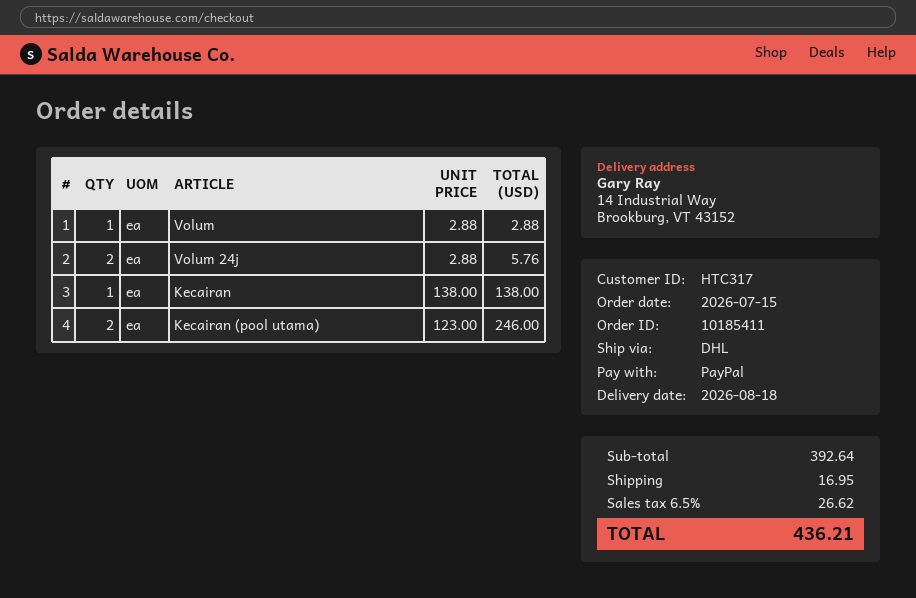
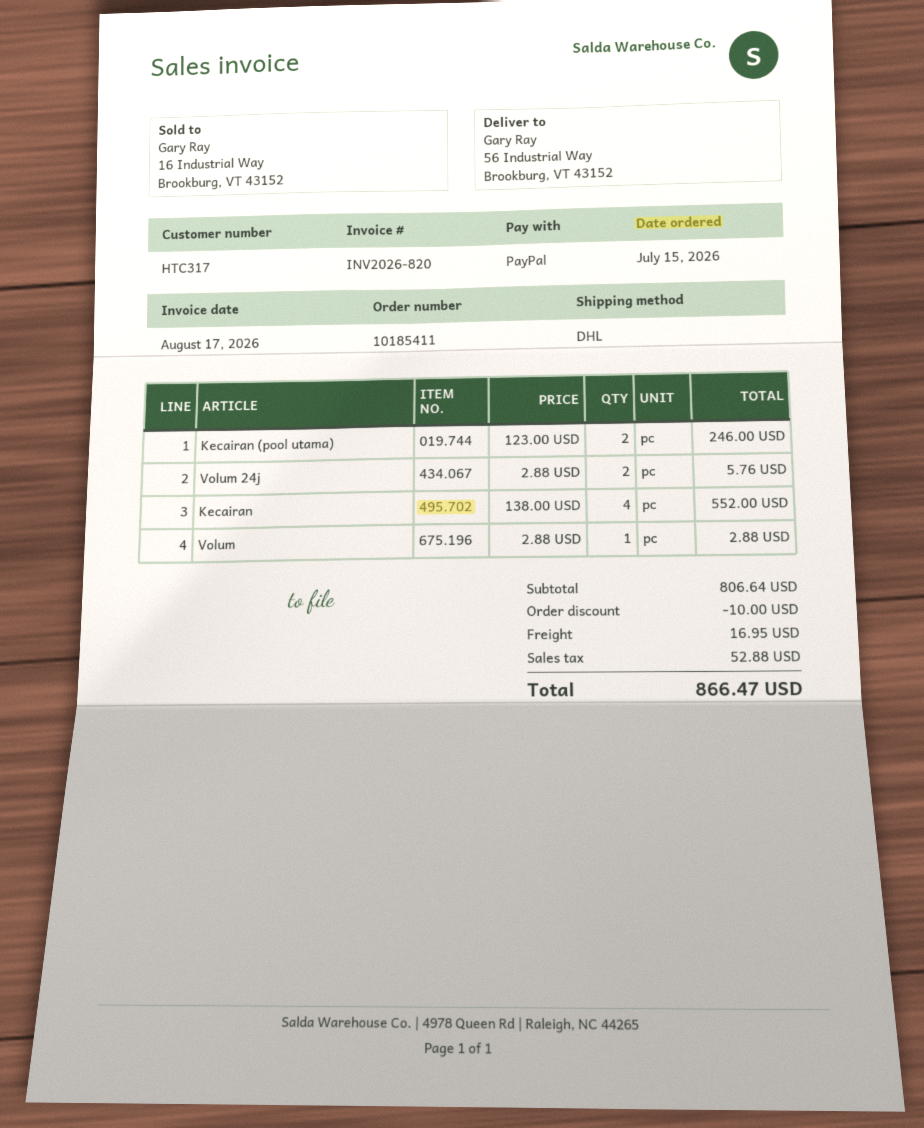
ship to: 14 Industrial Way, Brookburg, VT 43152 -> 56 Industrial Way, Brookburg, VT 43152
Kecairan: 1 x 138.00 = 138.00 -> 4 x 138.00 = 552.00
subtotal: 392.64 -> 806.64
discount: none -> 10.00
tax: 26.62 -> 52.88
total: 436.21 -> 866.47

